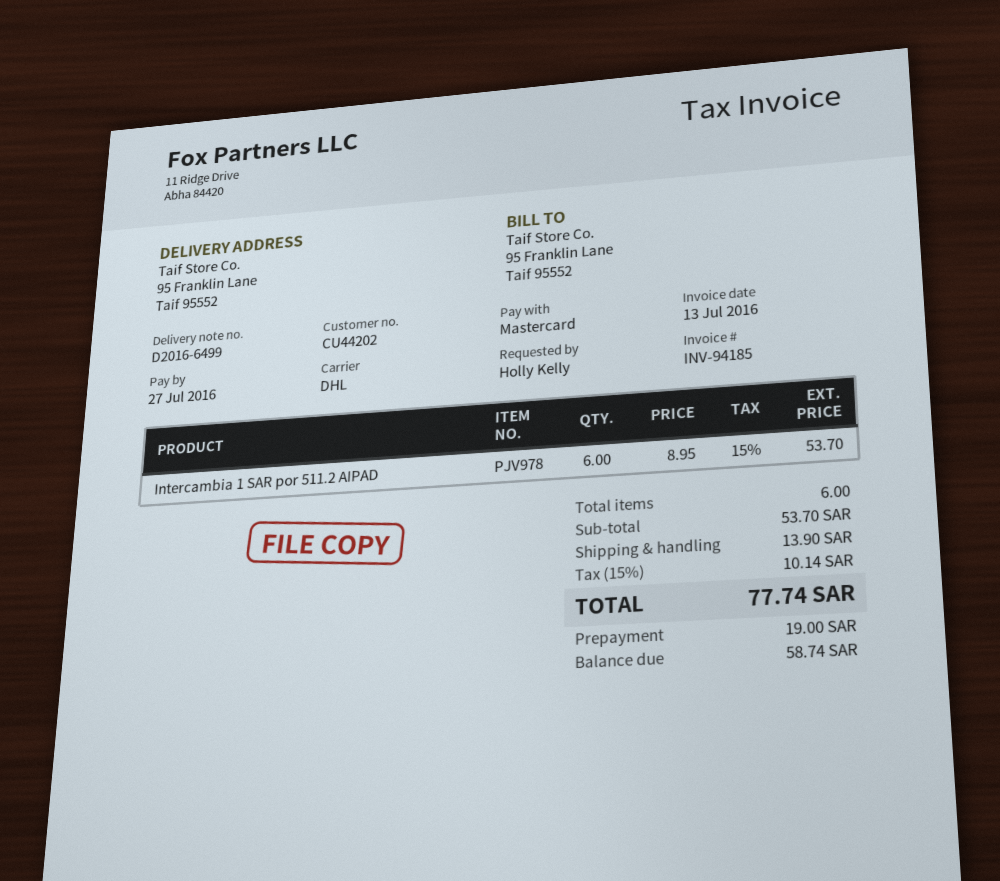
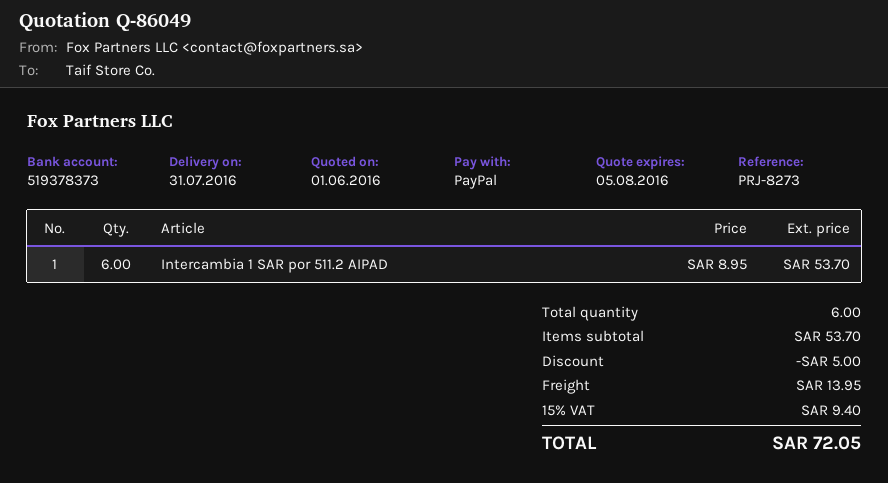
payment method: Mastercard -> PayPal
discount: none -> 5.00
shipping: 13.90 -> 13.95
tax: 15% = 10.14 -> 15% = 9.40
total: 77.74 -> 72.05

